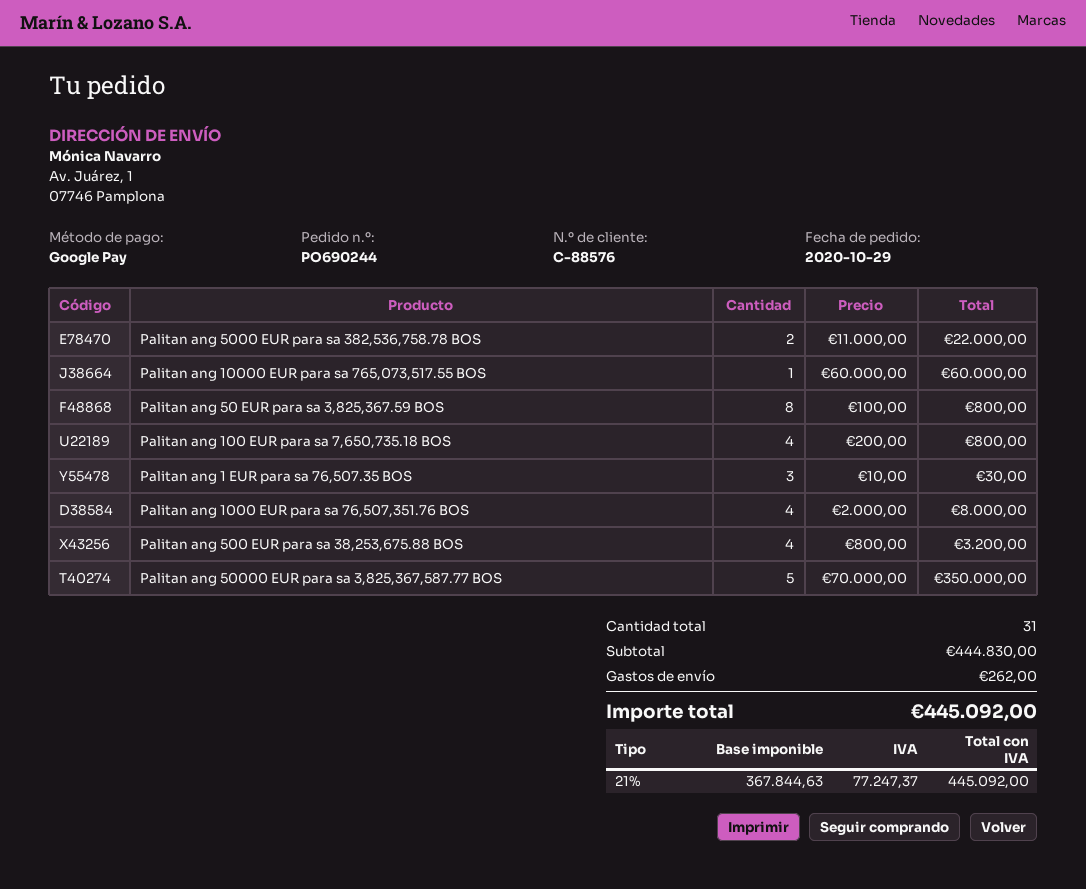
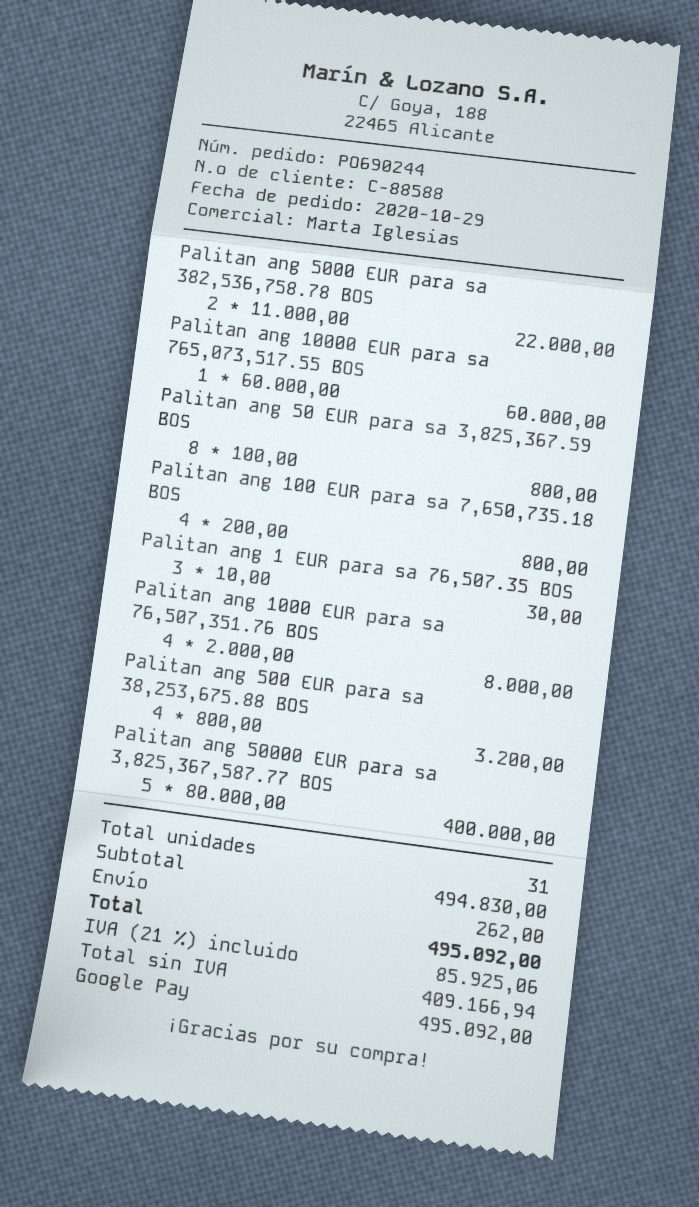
customer number: C-88576 -> C-88588
Palitan ang 50000 EUR para sa 3,825,367,587.77 BOS: 5 x 70000.00 = 350000.00 -> 5 x 80000.00 = 400000.00
subtotal: 444830.00 -> 494830.00
net: 367844.63 -> 409166.94
tax: 21% = 77247.37 -> 21% = 85925.06
total: 445092.00 -> 495092.00

